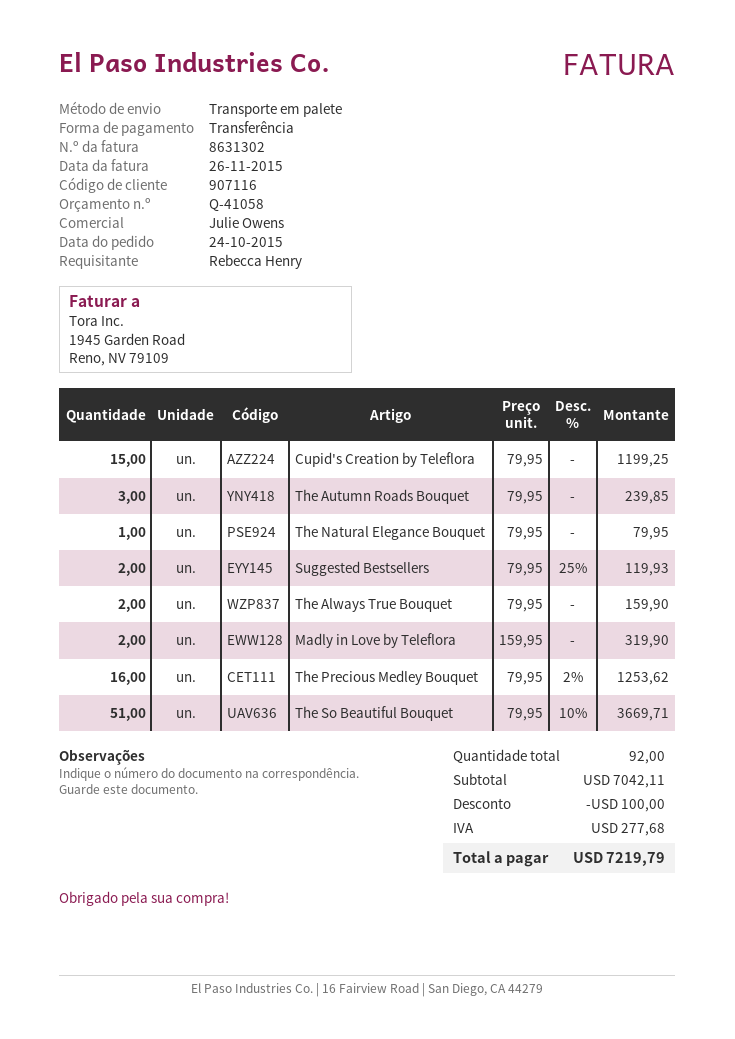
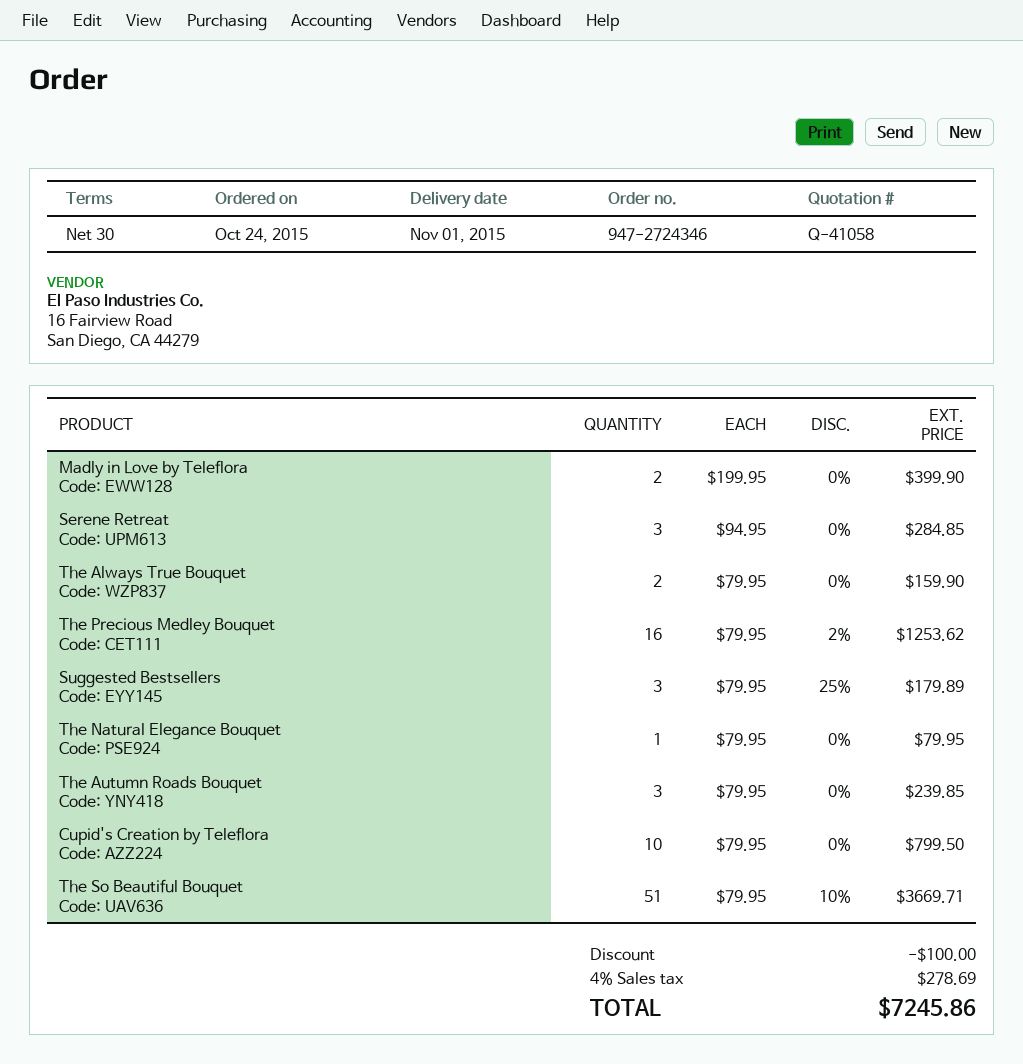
Cupid's Creation by Teleflora: 15 x 79.95 = 1199.25 -> 10 x 79.95 = 799.50
Suggested Bestsellers: 2 x 79.95 - 25% = 119.93 -> 3 x 79.95 - 25% = 179.89
Madly in Love by Teleflora: 2 x 159.95 = 319.90 -> 2 x 199.95 = 399.90
Serene Retreat: none -> 3 x 94.95 = 284.85
tax: 277.68 -> 278.69
total: 7219.79 -> 7245.86

